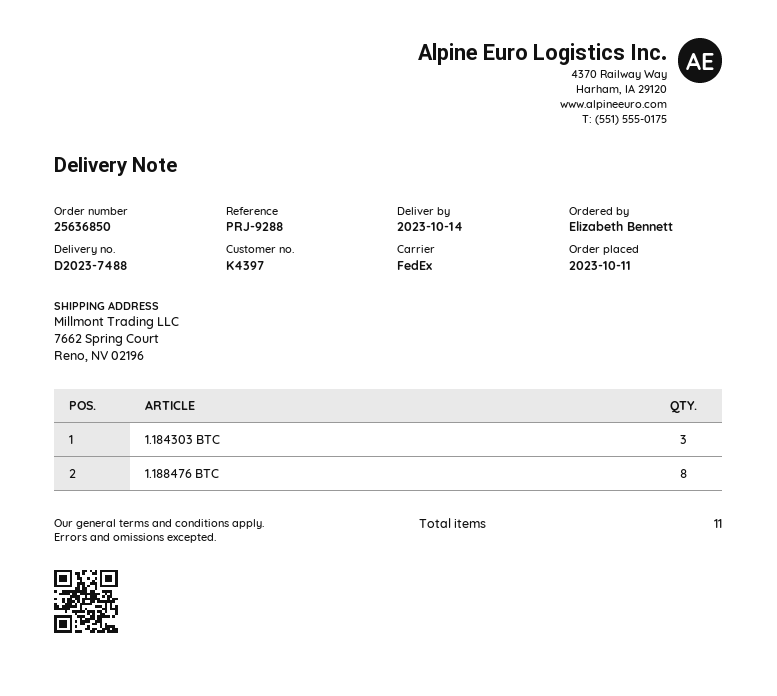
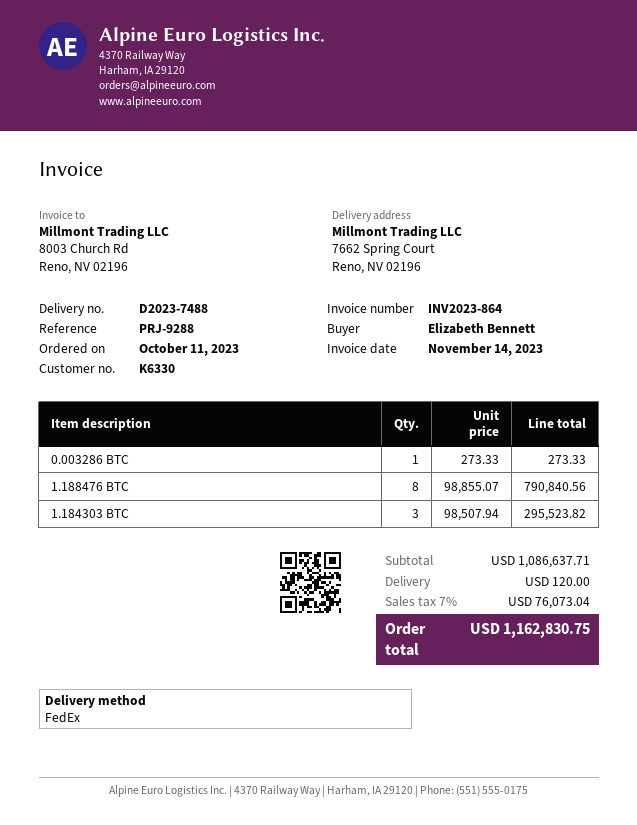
customer number: K4397 -> K6330
0.003286 BTC: none -> 1

